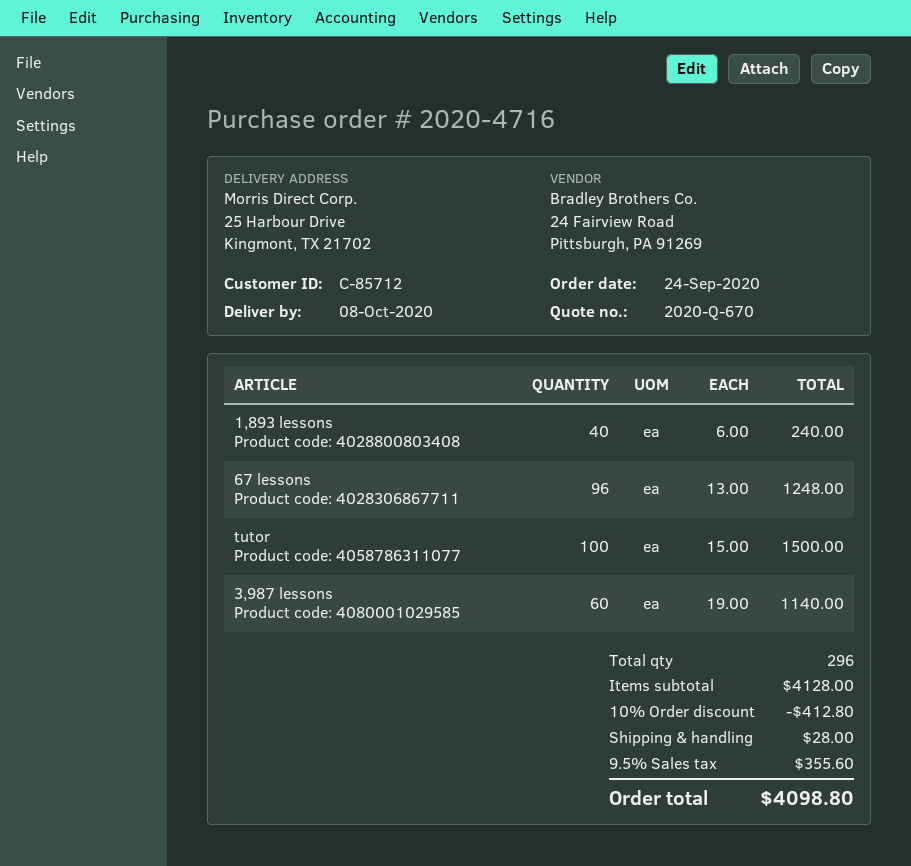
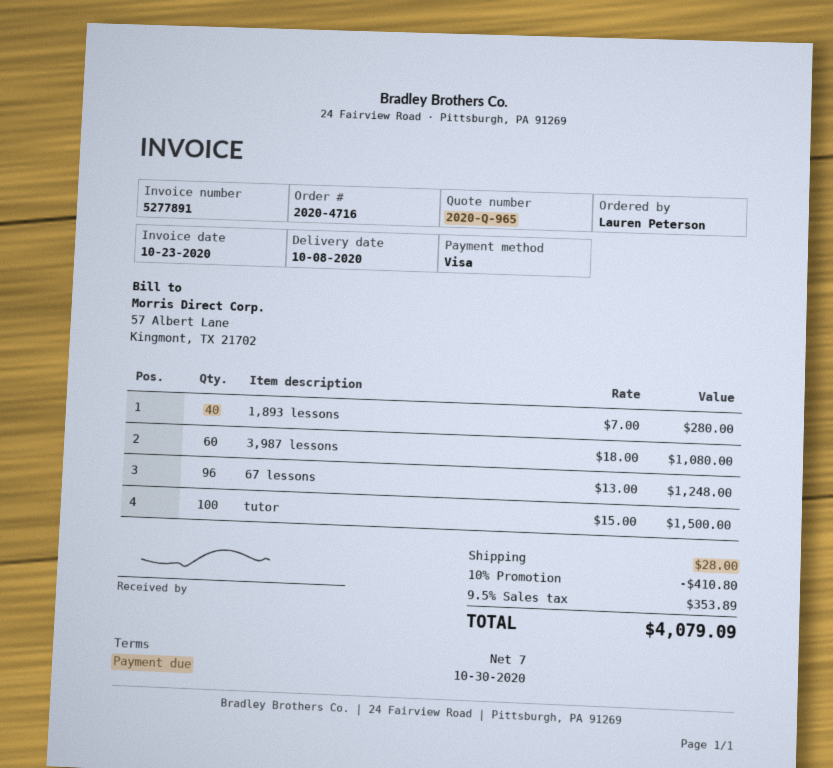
quote number: 2020-Q-670 -> 2020-Q-965
1,893 lessons: 40 x 6.00 = 240.00 -> 40 x 7.00 = 280.00
3,987 lessons: 60 x 19.00 = 1140.00 -> 60 x 18.00 = 1080.00
discount: 10% = 412.80 -> 10% = 410.80
tax: 9.5% = 355.60 -> 9.5% = 353.89
total: 4098.80 -> 4079.09

